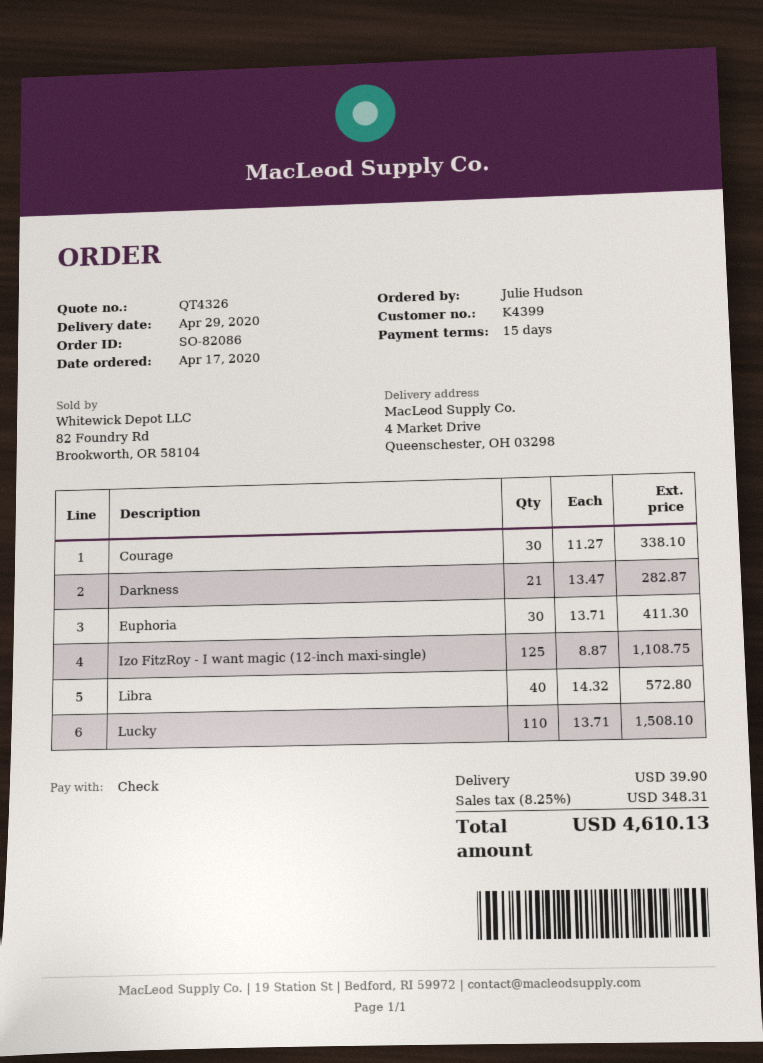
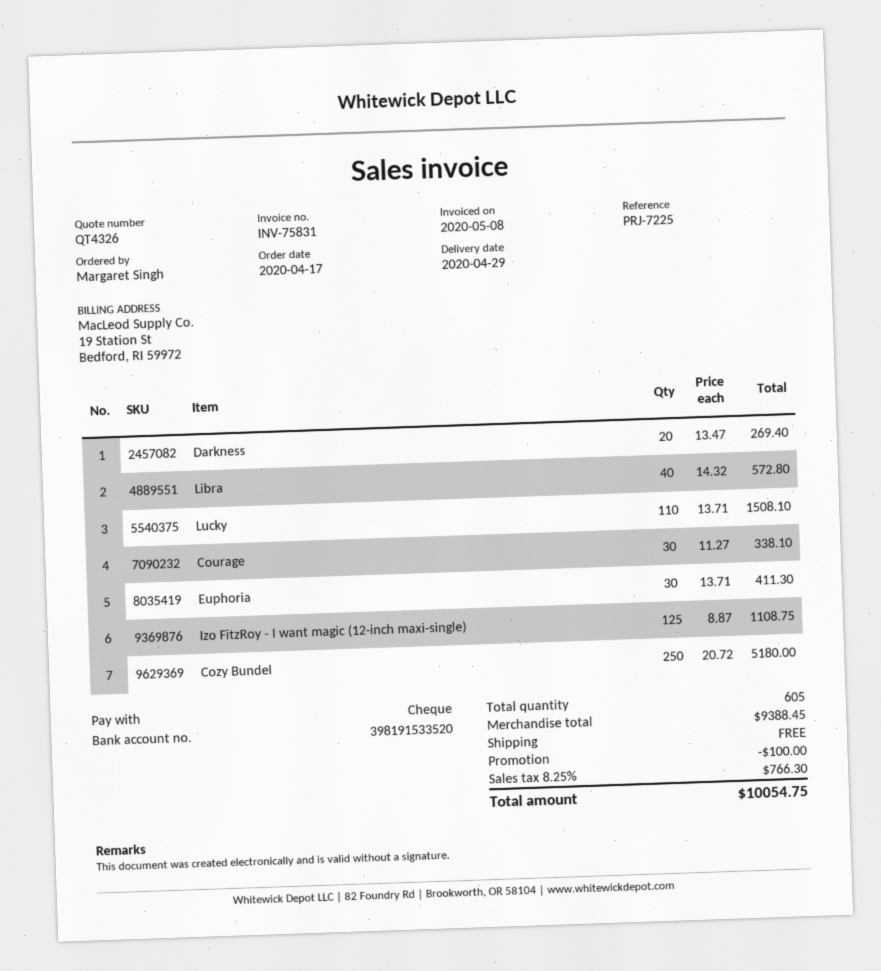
ordered by: Julie Hudson -> Margaret Singh
Darkness: 21 x 13.47 = 282.87 -> 20 x 13.47 = 269.40
Cozy Bundel: none -> 250 x 20.72 = 5180.00
discount: none -> 100.00
shipping: 39.90 -> 0.00
tax: 8.25% = 348.31 -> 8.25% = 766.30
total: 4610.13 -> 10054.75

